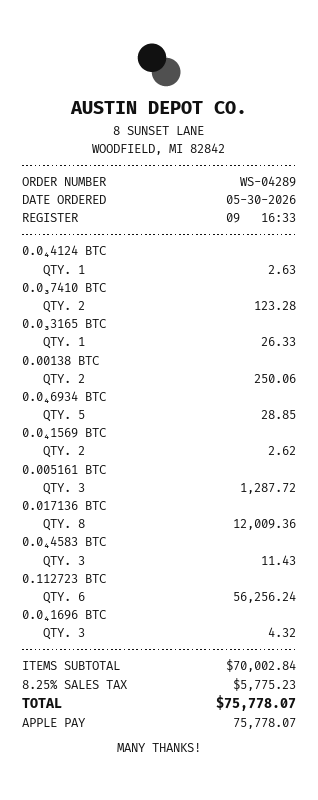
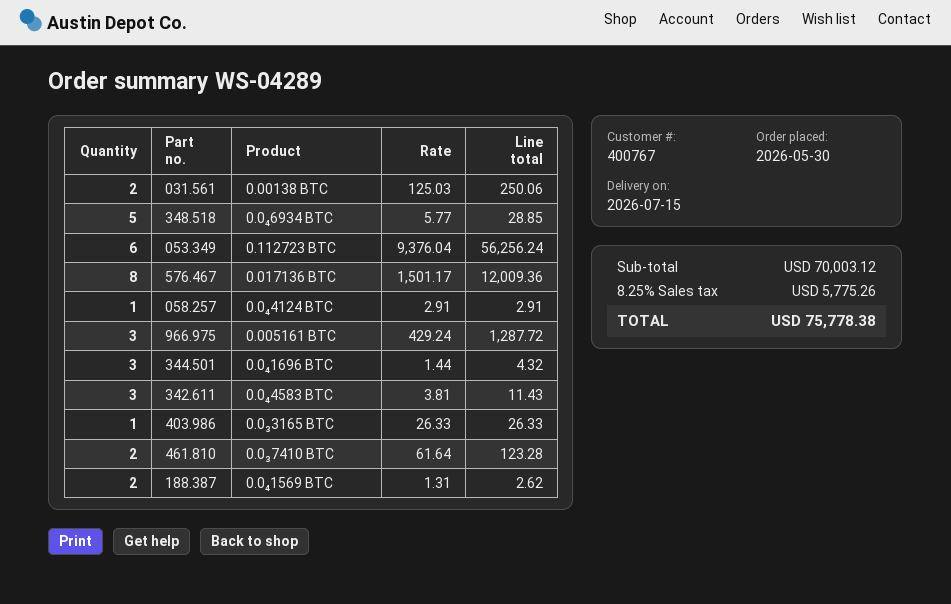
0.0₄4124 BTC: 1 for 2.63 -> 1 for 2.91
subtotal: 70002.84 -> 70003.12
tax: 8.25% = 5775.23 -> 8.25% = 5775.26
total: 75778.07 -> 75778.38

